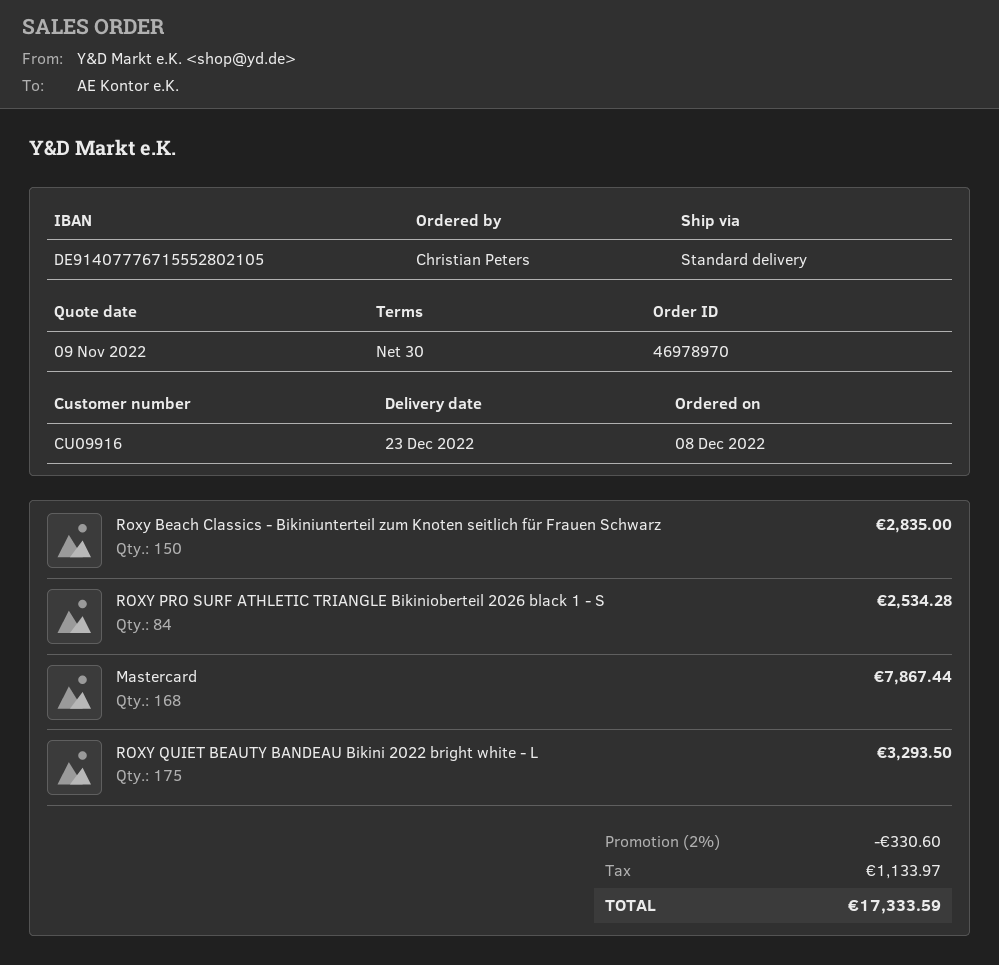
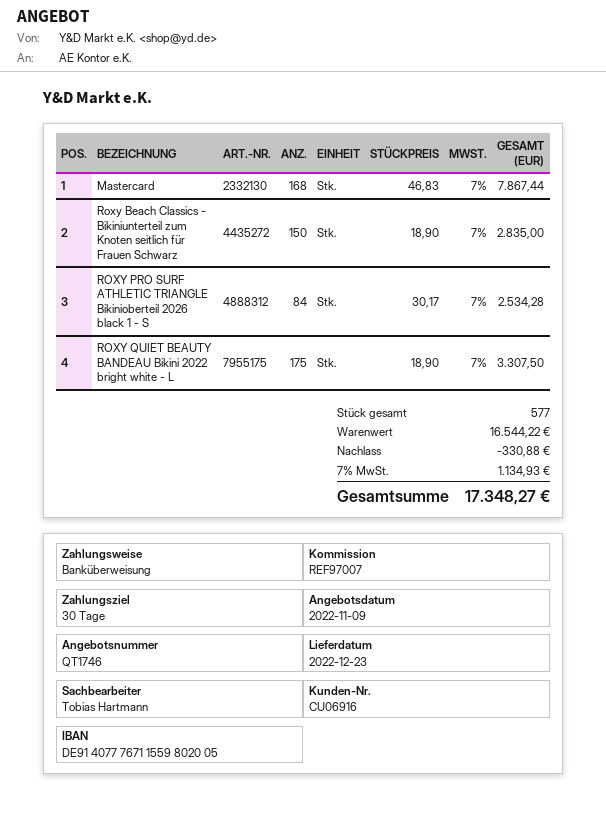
customer number: CU09916 -> CU06916
bank account: DE91407776715552802105 -> DE91407776711559802005
ROXY QUIET BEAUTY BANDEAU Bikini 2022 bright white - L: 175 for 3293.50 -> 175 for 3307.50
discount: 330.60 -> 330.88
tax: 1133.97 -> 1134.93
total: 17333.59 -> 17348.27

